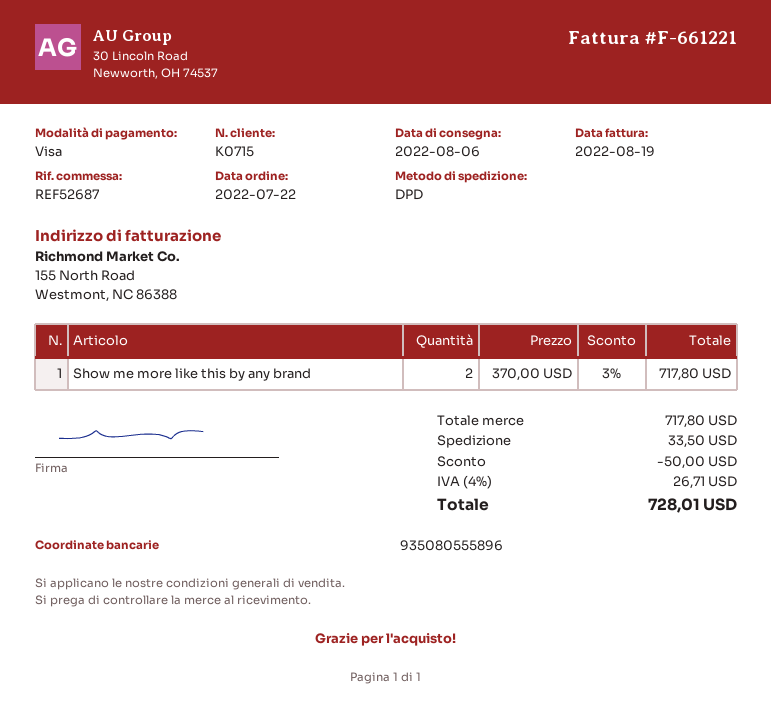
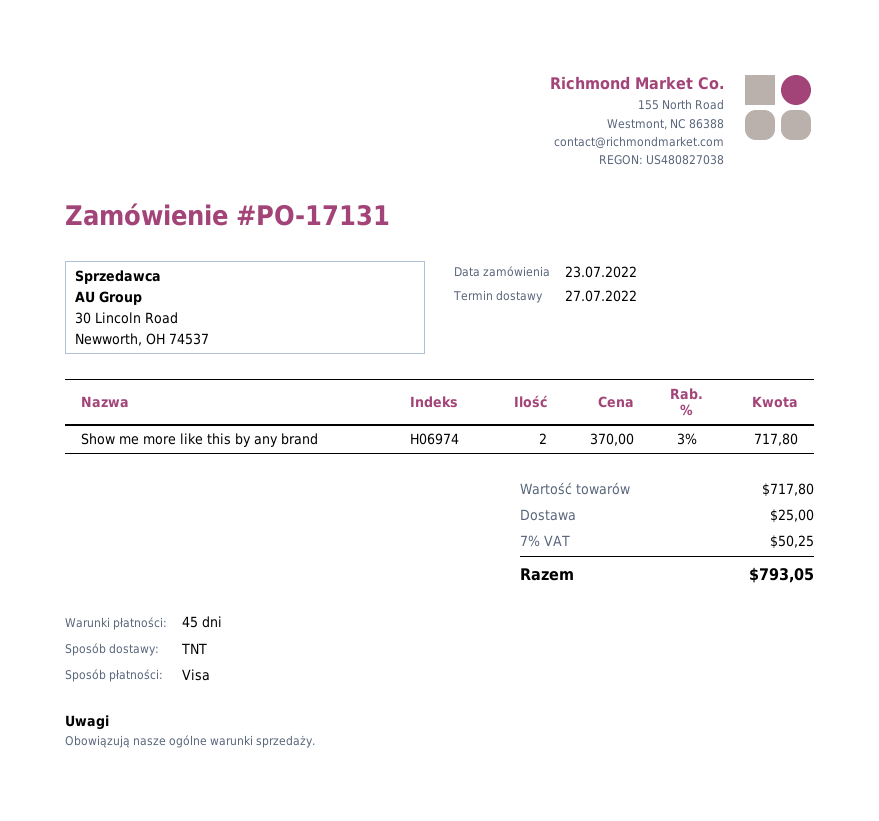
order date: 2022-07-22 -> 2022-07-23
delivery date: 2022-08-06 -> 2022-07-27
shipping method: DPD -> TNT
discount: 50.00 -> none
shipping: 33.50 -> 25.00
tax: 4% = 26.71 -> 7% = 50.25
total: 728.01 -> 793.05

